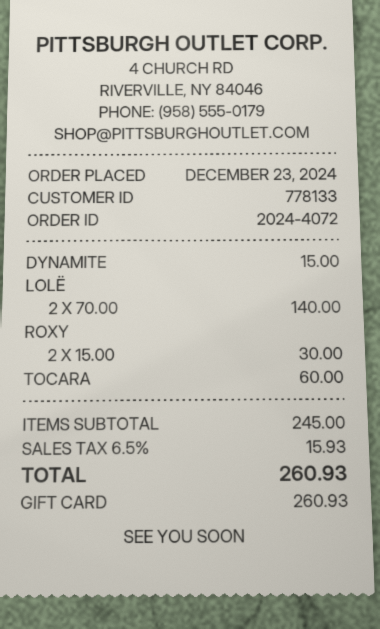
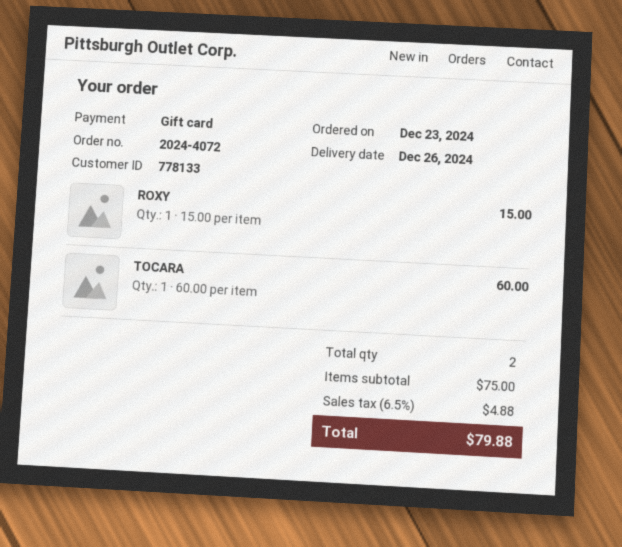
DYNAMITE: 1 x 15.00 = 15.00 -> none
LOLË: 2 x 70.00 = 140.00 -> none
ROXY: 2 x 15.00 = 30.00 -> 1 x 15.00 = 15.00
subtotal: 245.00 -> 75.00
tax: 6.5% = 15.93 -> 6.5% = 4.88
total: 260.93 -> 79.88

